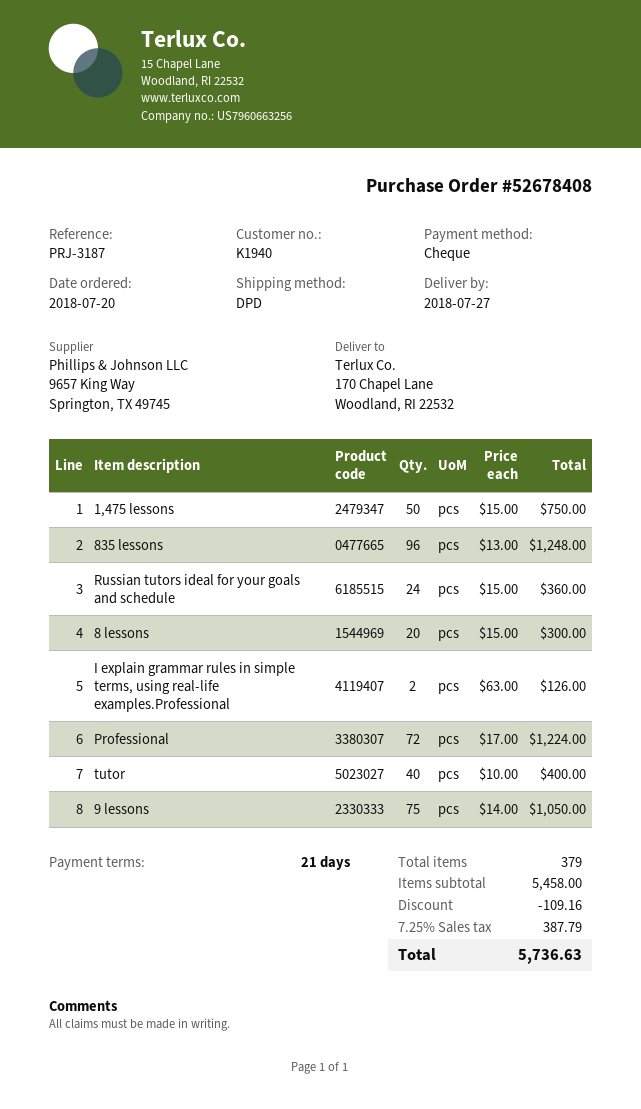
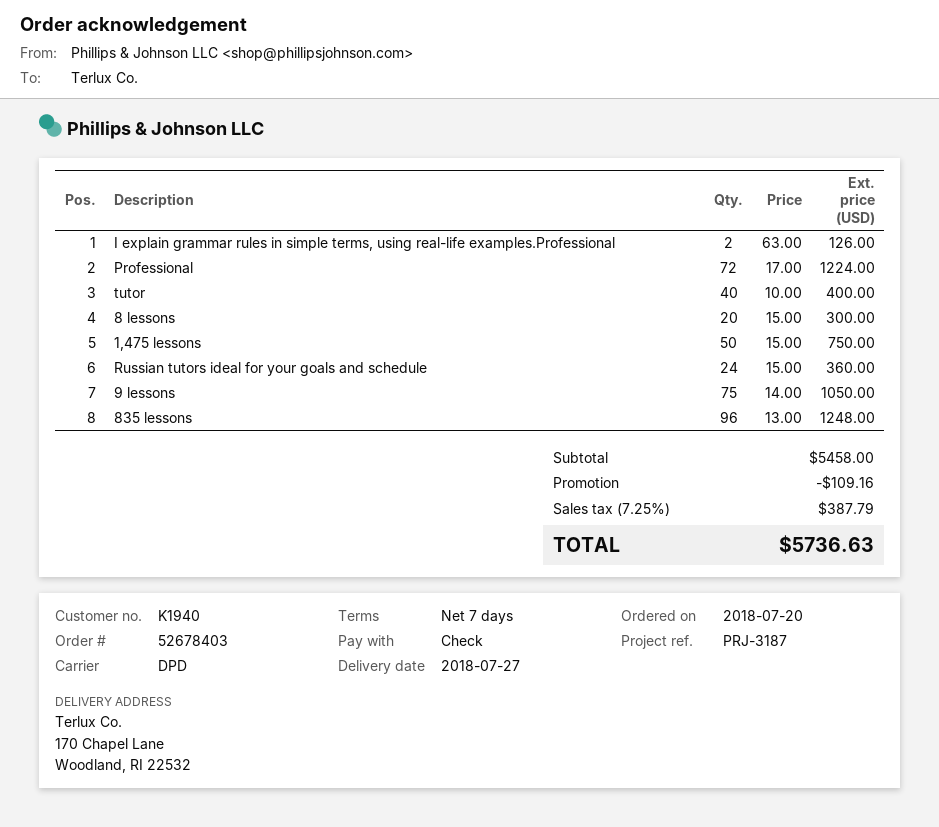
order number: 52678408 -> 52678403
payment terms: 21 days -> 7 days

